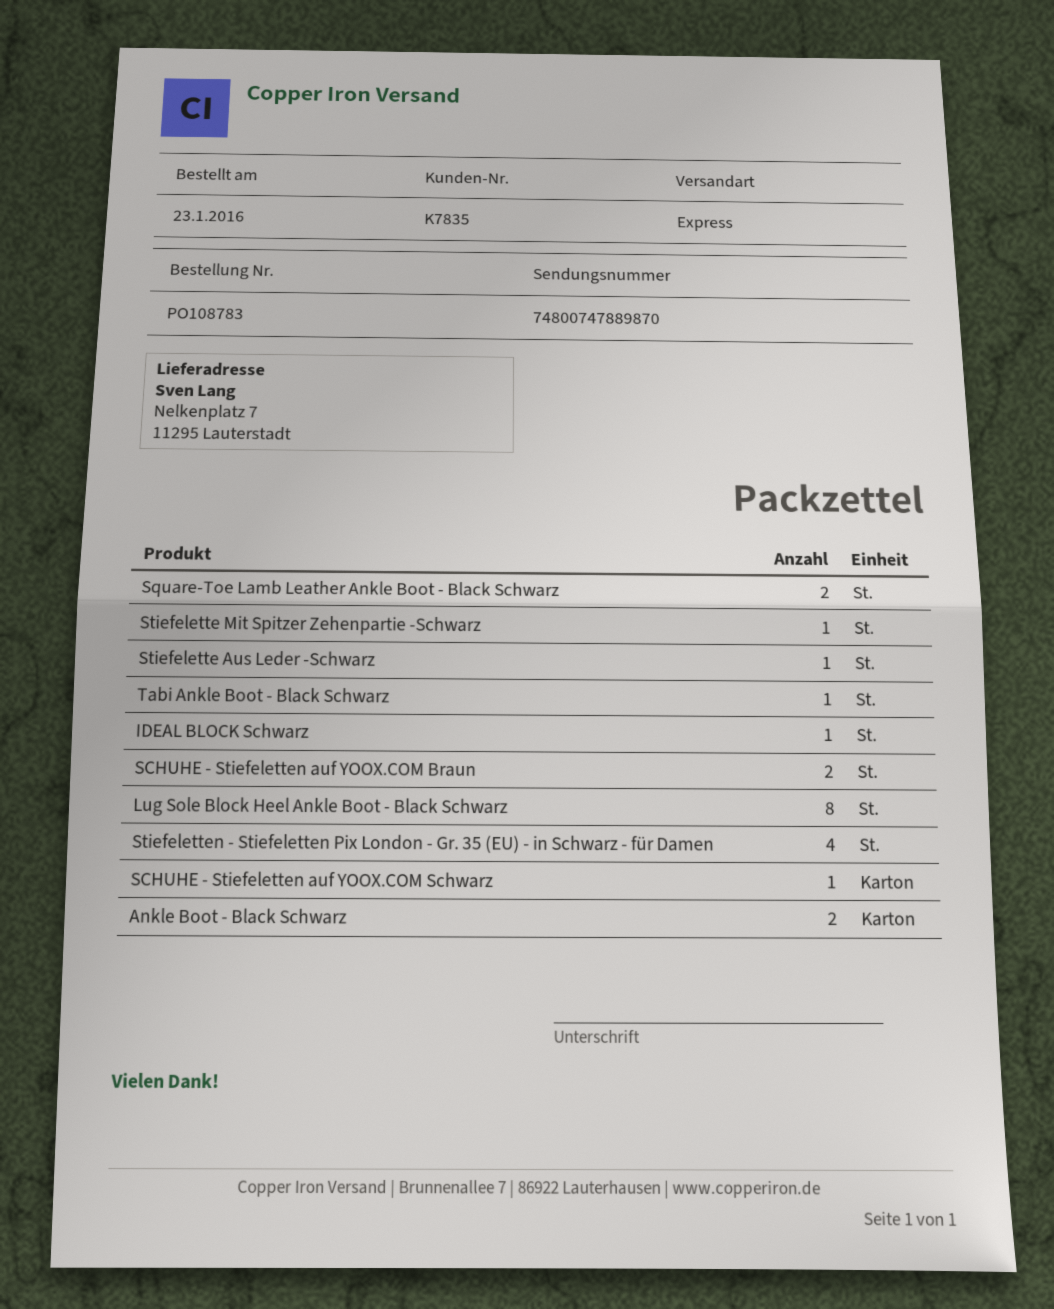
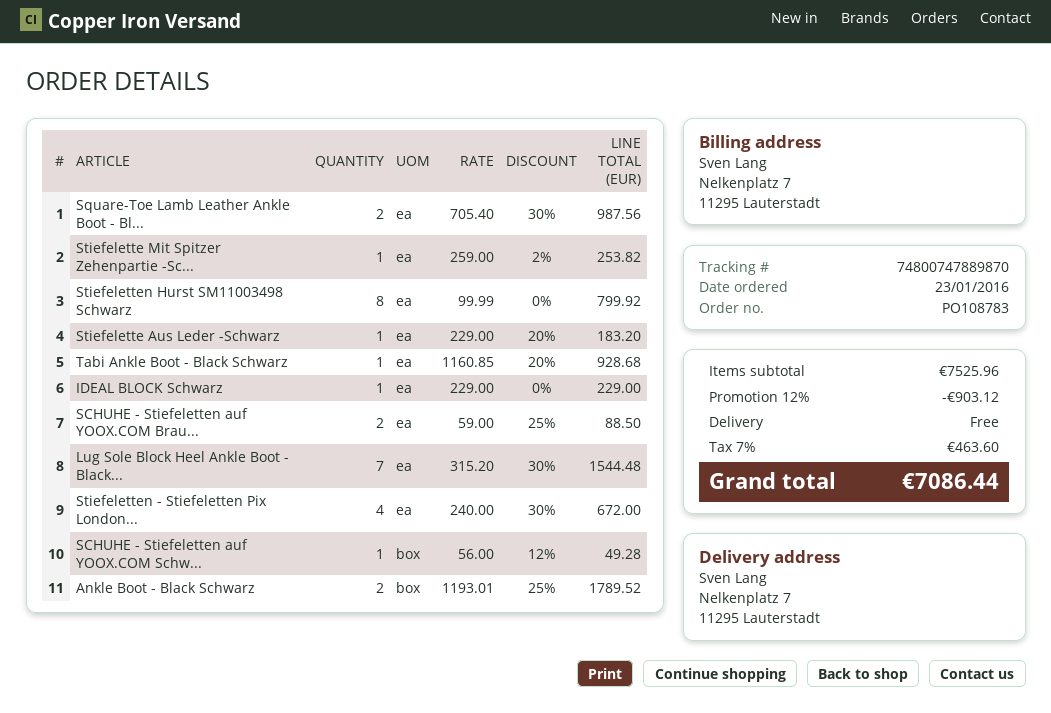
Lug Sole Block Heel Ankle Boot - Black Schwarz: 8 -> 7
Stiefeletten Hurst SM11003498 Schwarz: none -> 8

